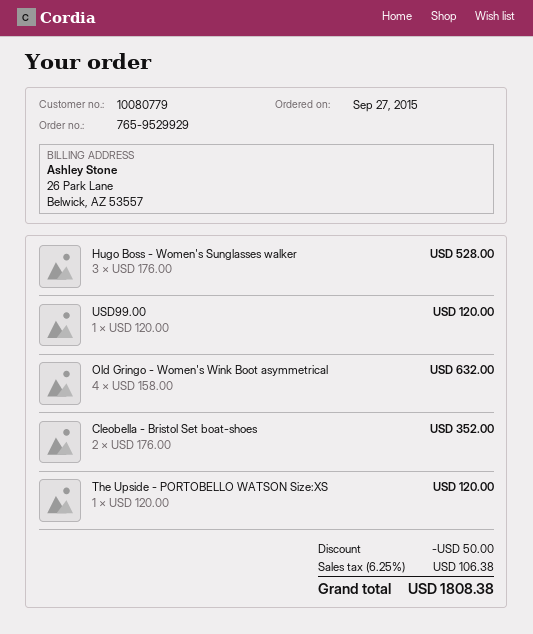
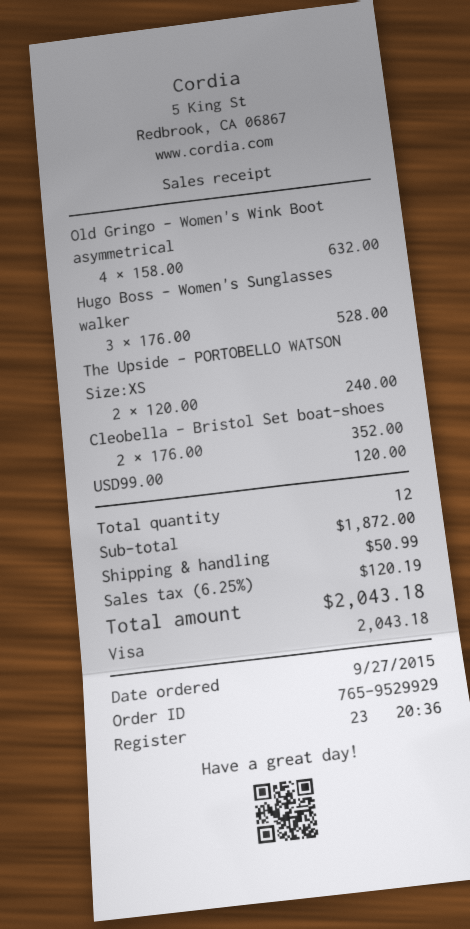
The Upside - PORTOBELLO WATSON Size:XS: 1 x 120.00 = 120.00 -> 2 x 120.00 = 240.00
discount: 50.00 -> none
shipping: none -> 50.99
tax: 6.25% = 106.38 -> 6.25% = 120.19
total: 1808.38 -> 2043.18

